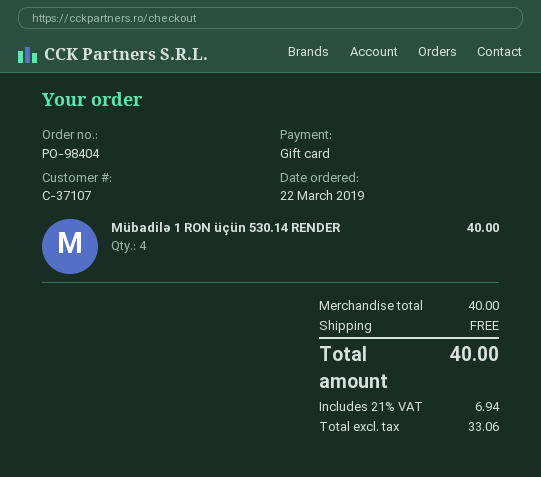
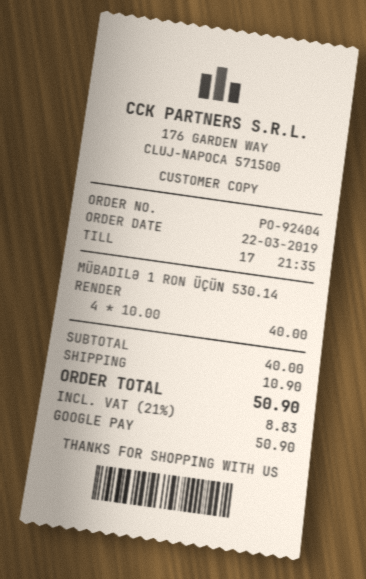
order number: PO-98404 -> PO-92404
payment method: gift card -> Google Pay
shipping: 0.00 -> 10.90
tax: 21% = 6.94 -> 21% = 8.83
total: 40.00 -> 50.90

